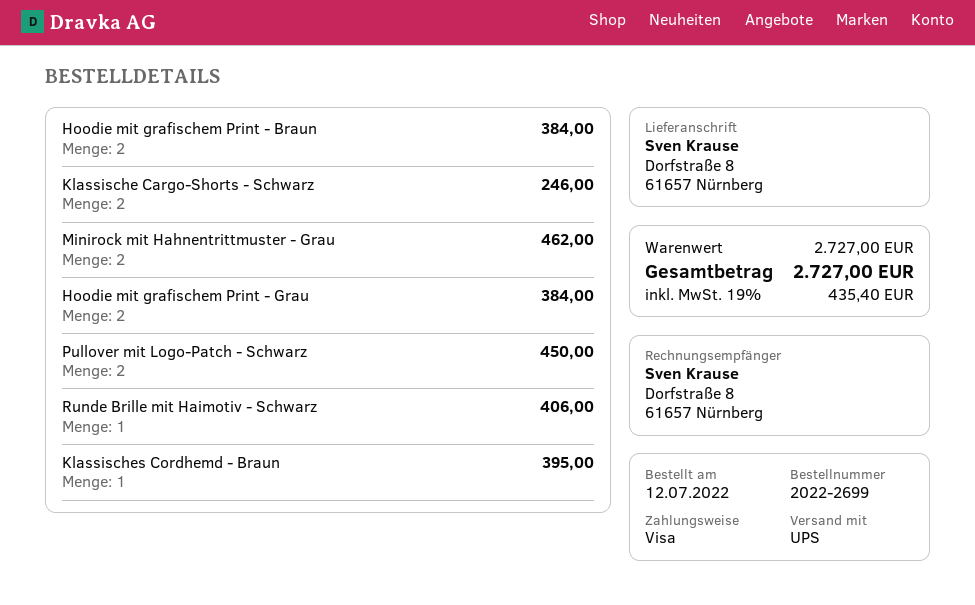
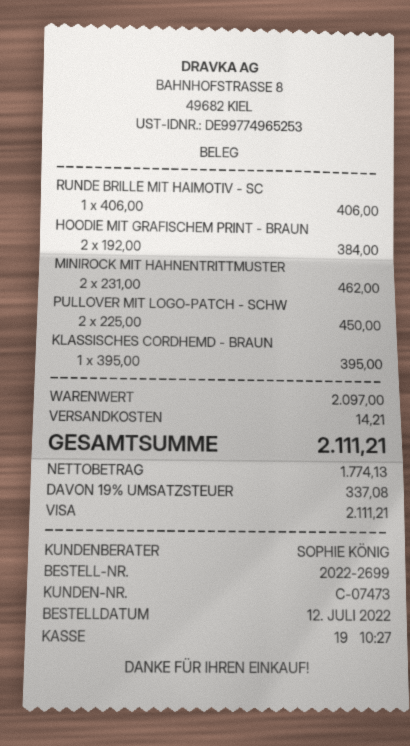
Klassische Cargo-Shorts - Schwarz: 2 for 246.00 -> none
Hoodie mit grafischem Print - Grau: 2 for 384.00 -> none
subtotal: 2727.00 -> 2097.00
shipping: none -> 14.21
tax: 19% = 435.40 -> 19% = 337.08
total: 2727.00 -> 2111.21

